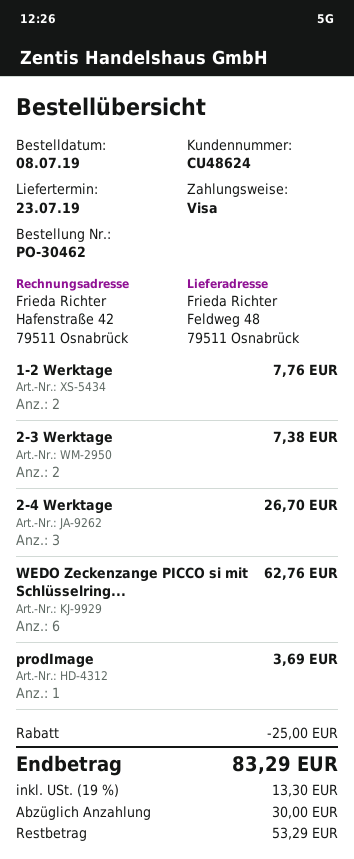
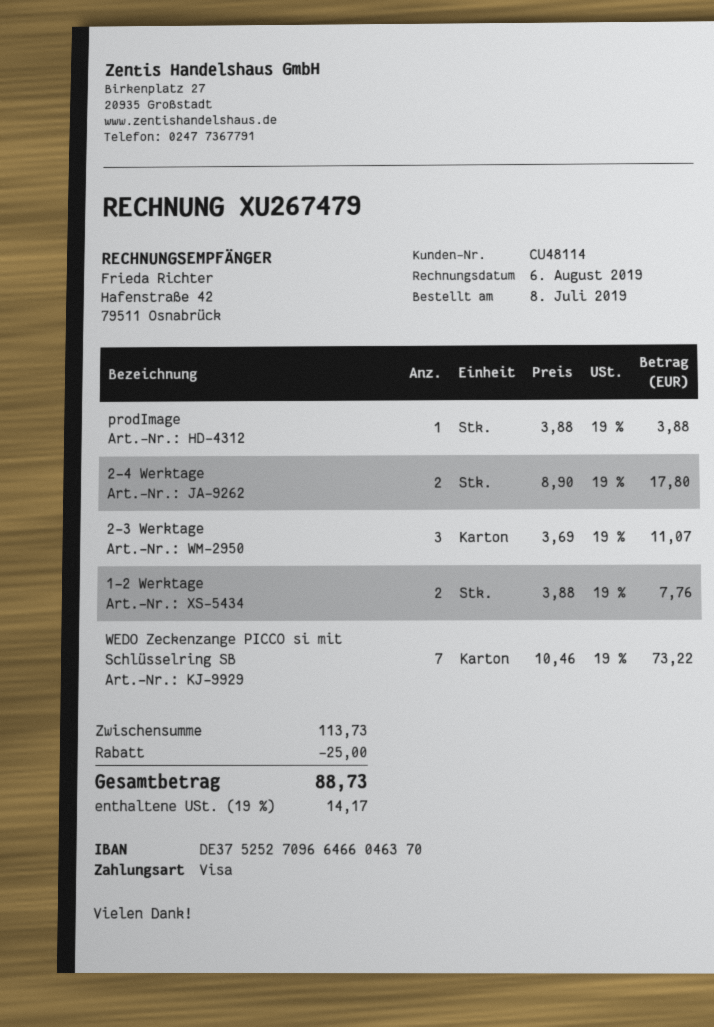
customer number: CU48624 -> CU48114
2-3 Werktage: 2 for 7.38 -> 3 for 11.07
2-4 Werktage: 3 for 26.70 -> 2 for 17.80
WEDO Zeckenzange PICCO si mit Schlüsselring...: 6 for 62.76 -> 7 for 73.22
prodImage: 1 for 3.69 -> 1 for 3.88
tax: 19% = 13.30 -> 19% = 14.17
total: 83.29 -> 88.73

